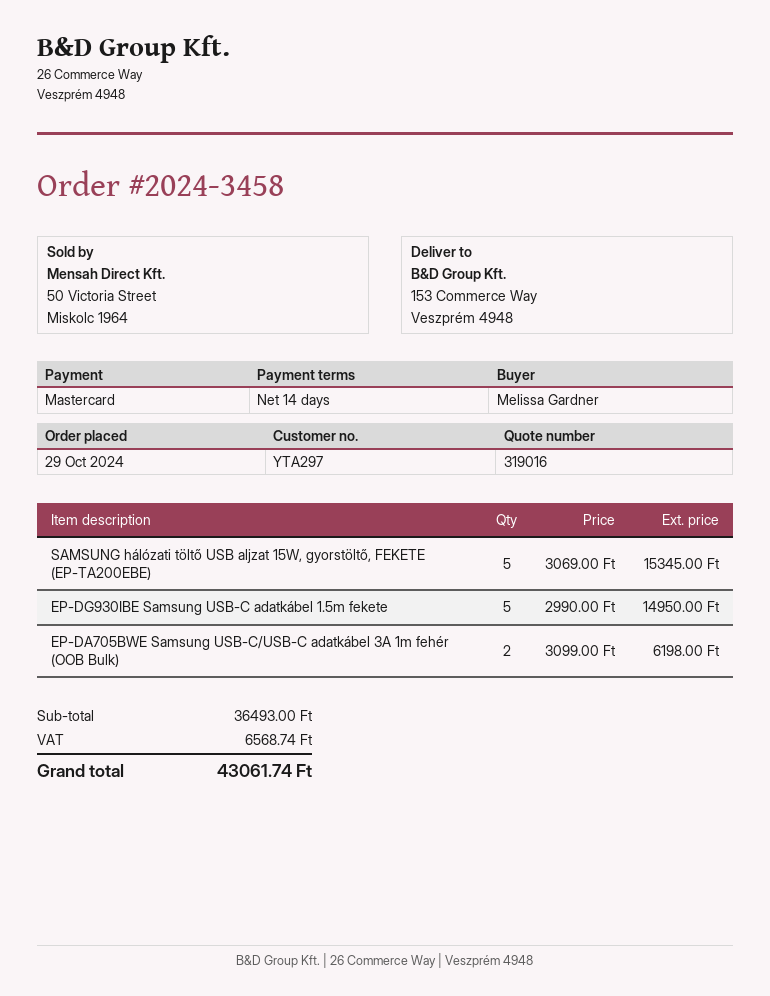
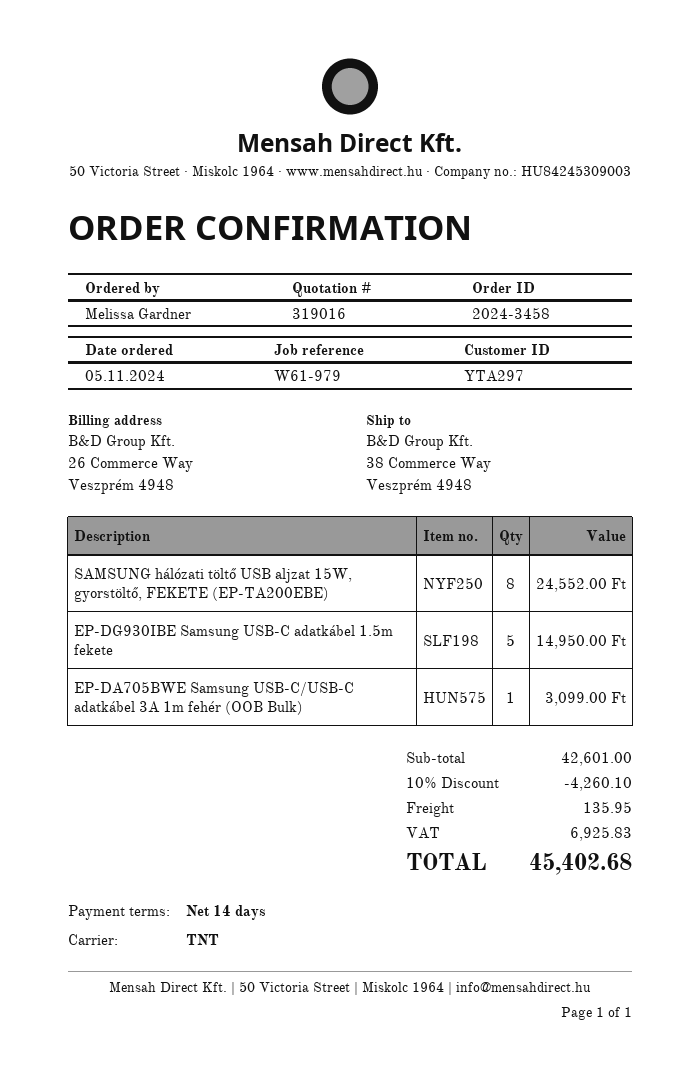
order date: 2024-10-29 -> 2024-11-05
ship to: 153 Commerce Way, Veszprém 4948 -> 38 Commerce Way, Veszprém 4948
SAMSUNG hálózati töltő USB aljzat 15W, gyorstöltő, FEKETE (EP-TA200EBE): 5 for 15345.00 -> 8 for 24552.00
EP-DA705BWE Samsung USB-C/USB-C adatkábel 3A 1m fehér (OOB Bulk): 2 for 6198.00 -> 1 for 3099.00
subtotal: 36493.00 -> 42601.00
discount: none -> 10% = 4260.10
shipping: none -> 135.95
tax: 6568.74 -> 6925.83
total: 43061.74 -> 45402.68

